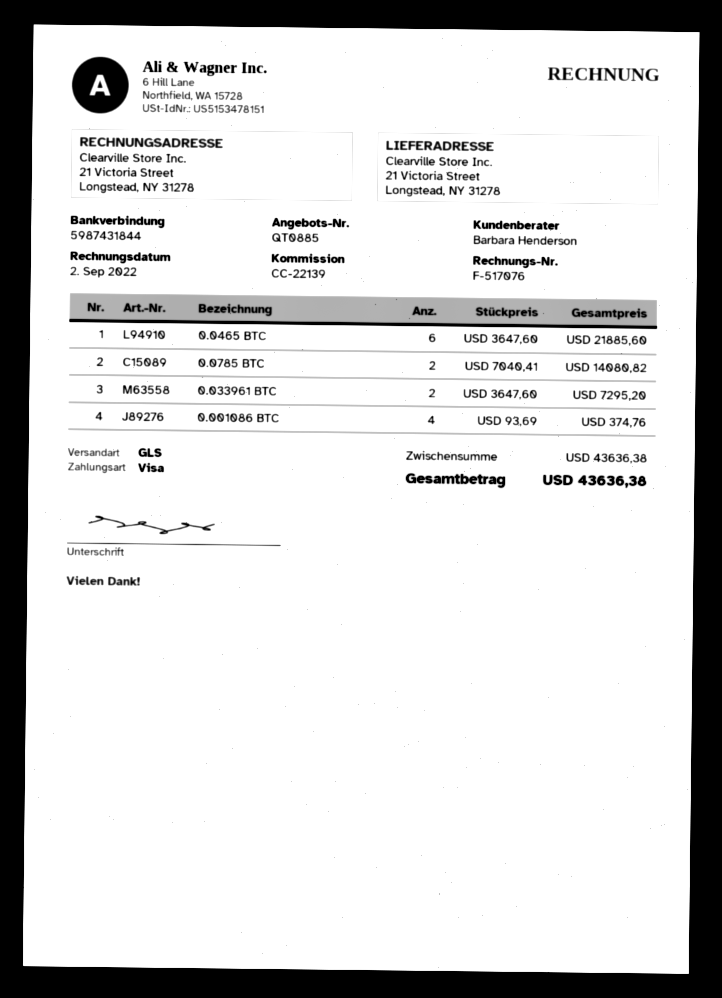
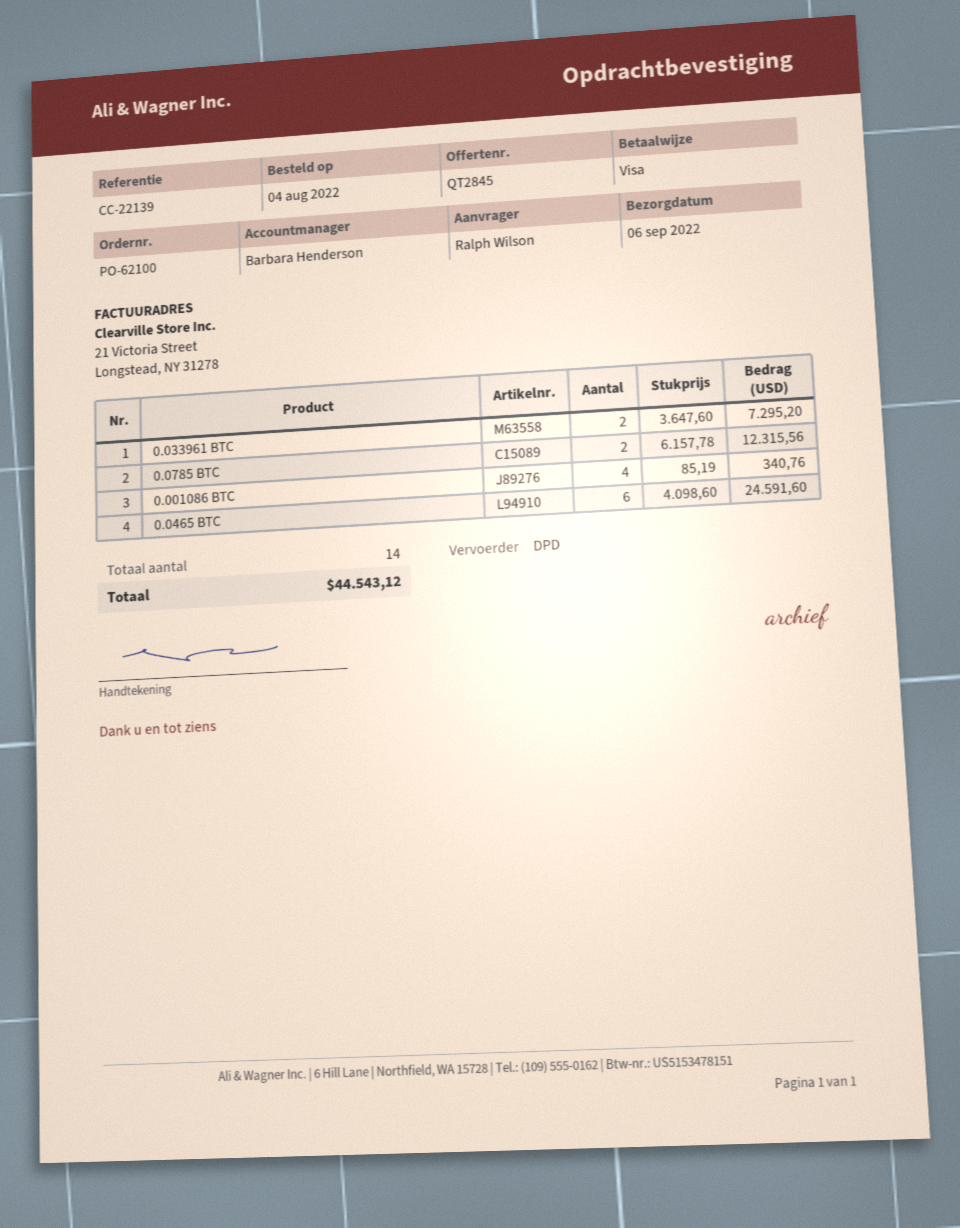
quote number: QT0885 -> QT2845
shipping method: GLS -> DPD
0.0465 BTC: 6 x 3647.60 = 21885.60 -> 6 x 4098.60 = 24591.60
0.0785 BTC: 2 x 7040.41 = 14080.82 -> 2 x 6157.78 = 12315.56
0.001086 BTC: 4 x 93.69 = 374.76 -> 4 x 85.19 = 340.76
total: 43636.38 -> 44543.12

